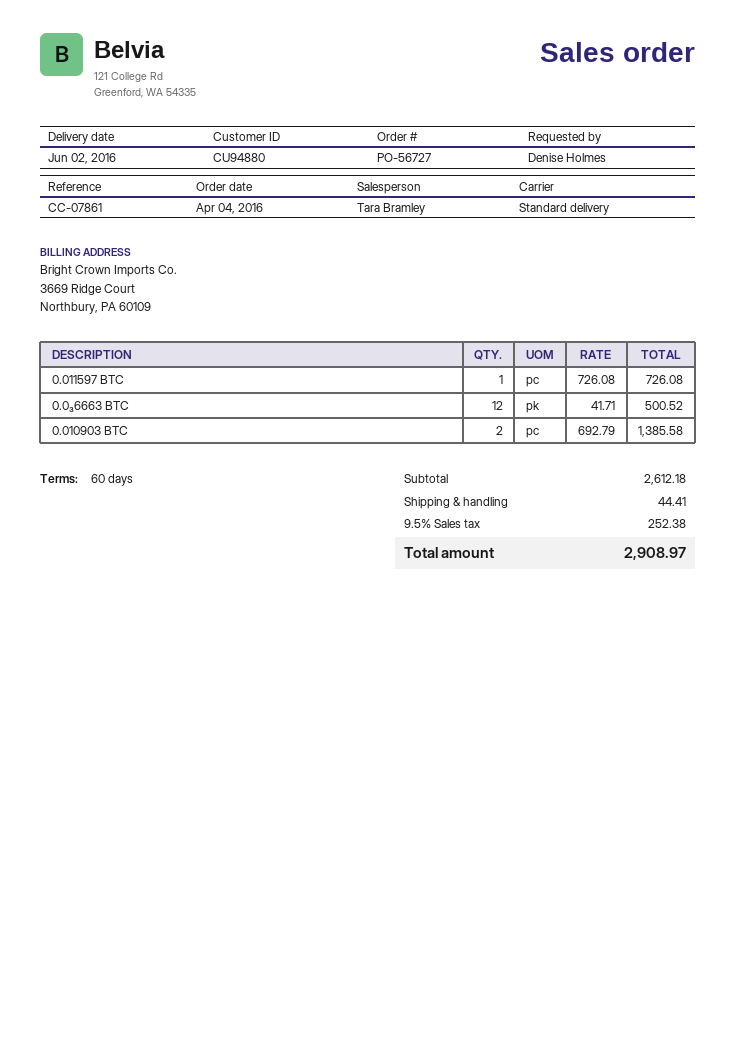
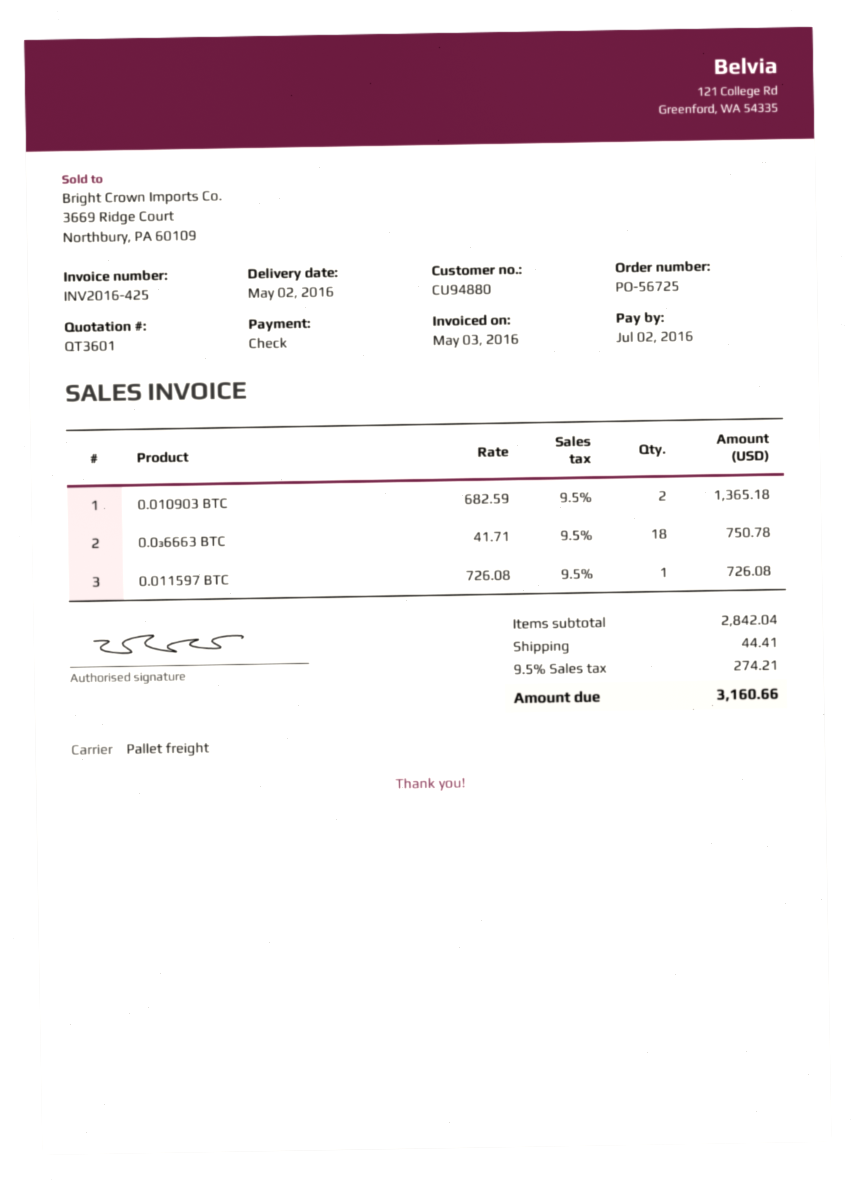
order number: PO-56727 -> PO-56725
delivery date: 2016-06-02 -> 2016-05-02
shipping method: standard -> pallet freight
0.0₃6663 BTC: 12 x 41.71 = 500.52 -> 18 x 41.71 = 750.78
0.010903 BTC: 2 x 692.79 = 1385.58 -> 2 x 682.59 = 1365.18
subtotal: 2612.18 -> 2842.04
tax: 9.5% = 252.38 -> 9.5% = 274.21
total: 2908.97 -> 3160.66

